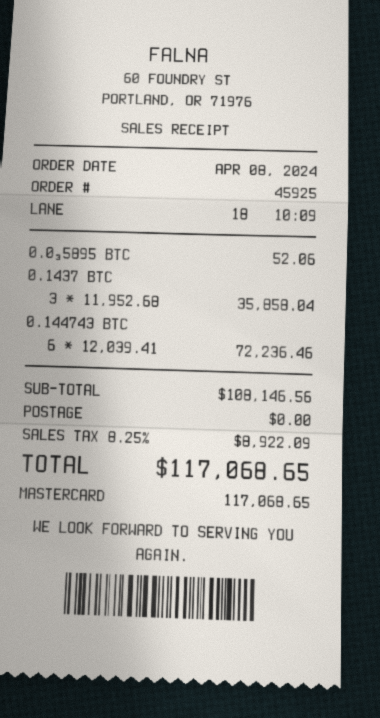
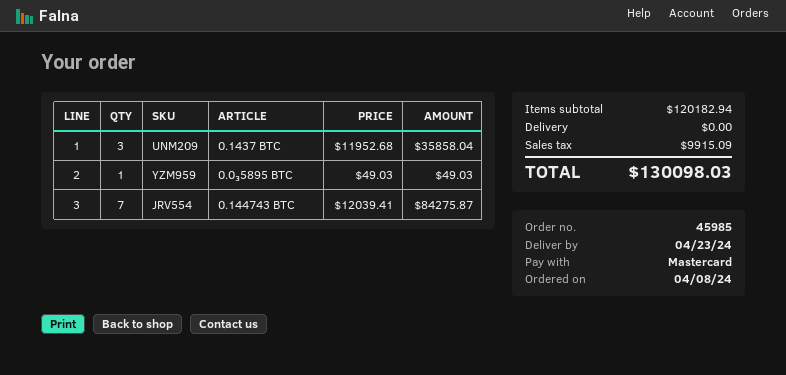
order number: 45925 -> 45985
0.0₃5895 BTC: 1 x 52.06 = 52.06 -> 1 x 49.03 = 49.03
0.144743 BTC: 6 x 12039.41 = 72236.46 -> 7 x 12039.41 = 84275.87
subtotal: 108146.56 -> 120182.94
tax: 8922.09 -> 9915.09
total: 117068.65 -> 130098.03

